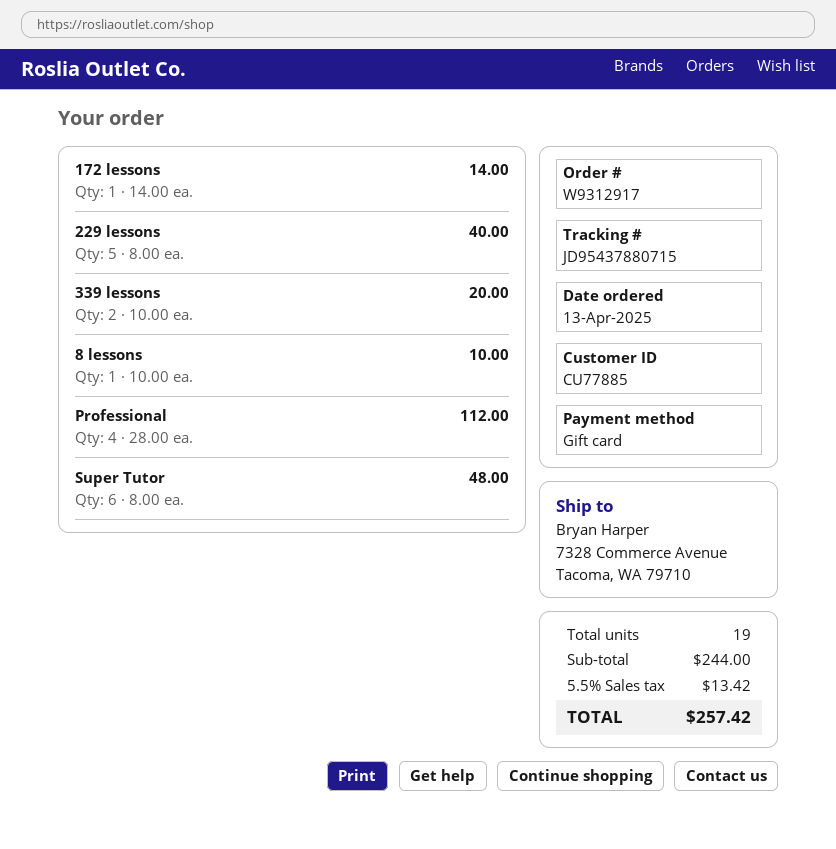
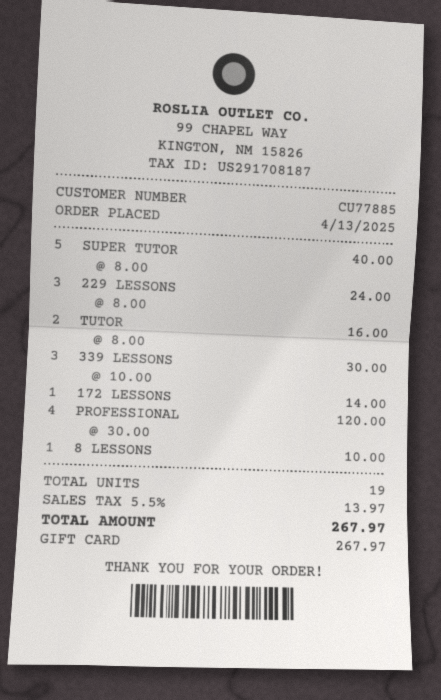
229 lessons: 5 x 8.00 = 40.00 -> 3 x 8.00 = 24.00
339 lessons: 2 x 10.00 = 20.00 -> 3 x 10.00 = 30.00
Professional: 4 x 28.00 = 112.00 -> 4 x 30.00 = 120.00
Super Tutor: 6 x 8.00 = 48.00 -> 5 x 8.00 = 40.00
TUTOR: none -> 2 x 8.00 = 16.00
tax: 5.5% = 13.42 -> 5.5% = 13.97
total: 257.42 -> 267.97

